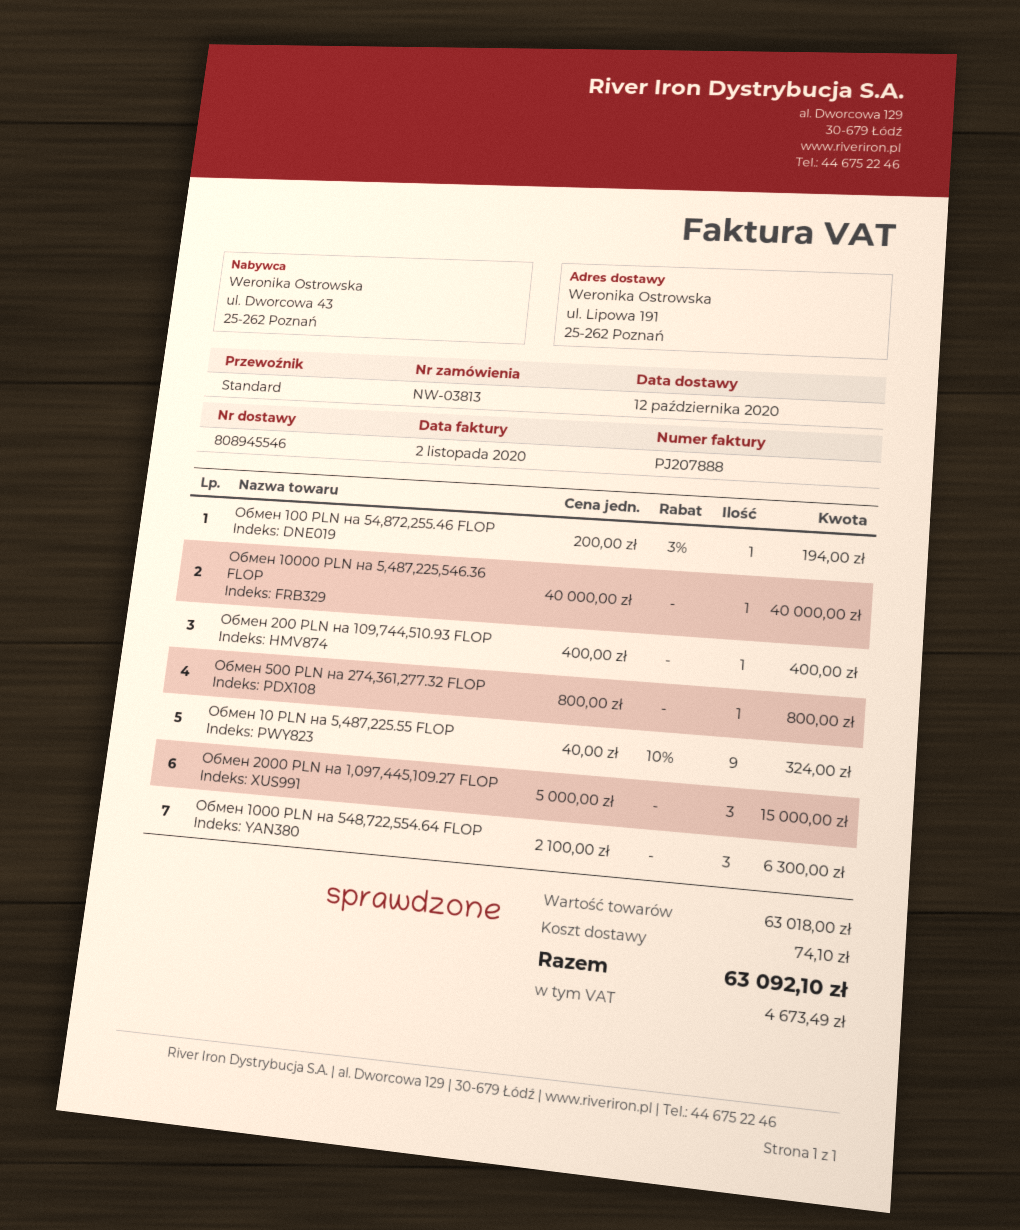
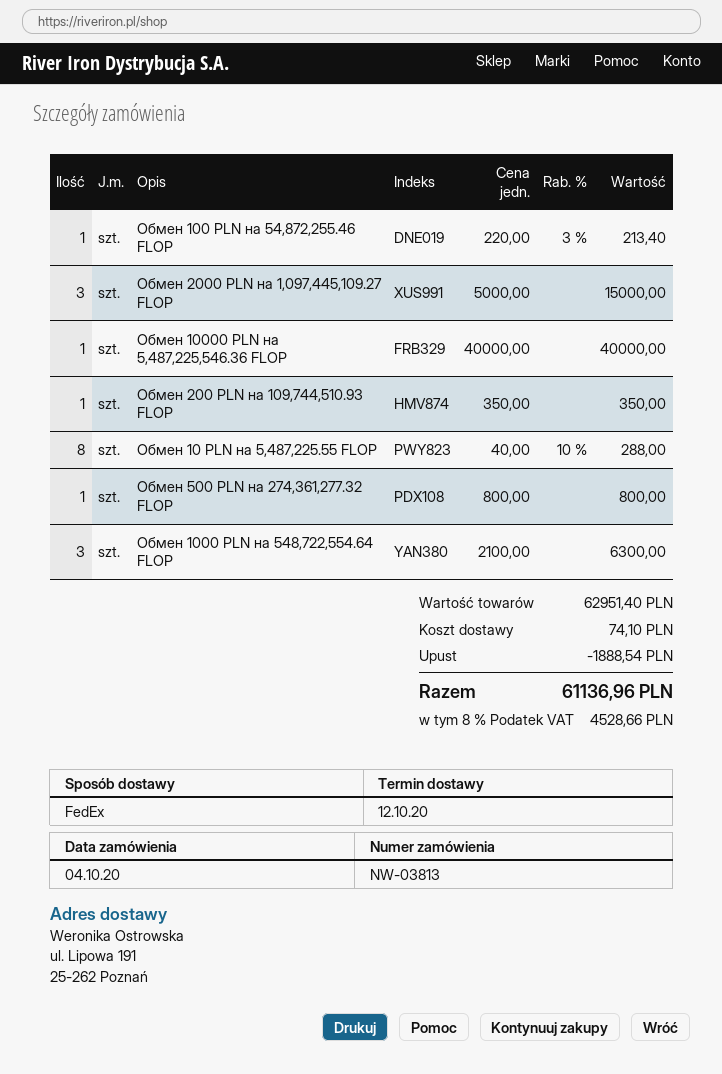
shipping method: standard -> FedEx
Обмен 100 PLN на 54,872,255.46 FLOP: 1 x 200.00 - 3% = 194.00 -> 1 x 220.00 - 3% = 213.40
Обмен 200 PLN на 109,744,510.93 FLOP: 1 x 400.00 = 400.00 -> 1 x 350.00 = 350.00
Обмен 10 PLN на 5,487,225.55 FLOP: 9 x 40.00 - 10% = 324.00 -> 8 x 40.00 - 10% = 288.00
subtotal: 63018.00 -> 62951.40
discount: none -> 1888.54
tax: 4673.49 -> 4528.66
total: 63092.10 -> 61136.96

